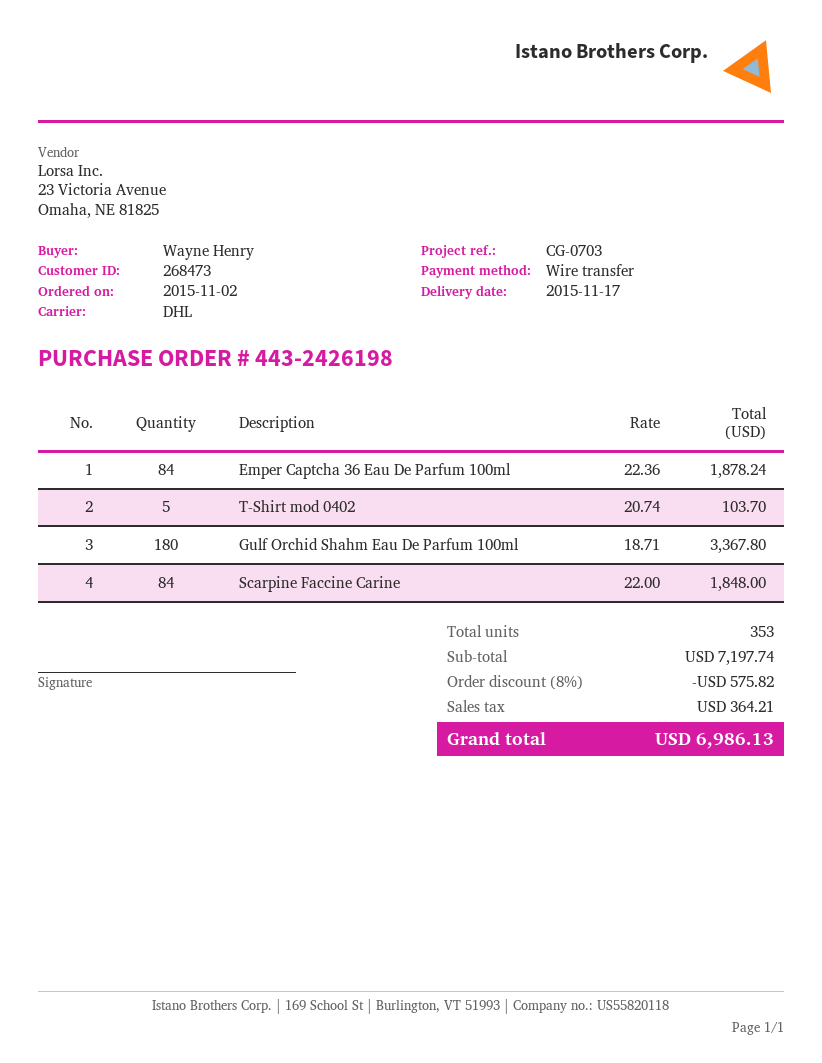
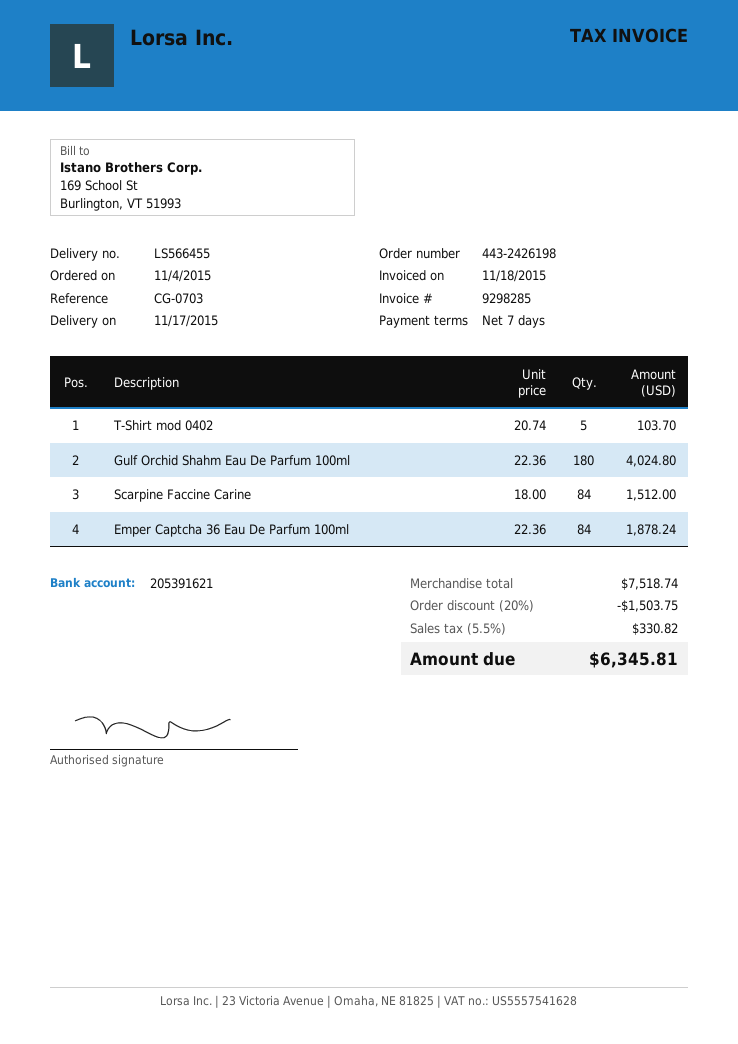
order date: 2015-11-02 -> 2015-11-04
Gulf Orchid Shahm Eau De Parfum 100ml: 180 x 18.71 = 3367.80 -> 180 x 22.36 = 4024.80
Scarpine Faccine Carine: 84 x 22.00 = 1848.00 -> 84 x 18.00 = 1512.00
subtotal: 7197.74 -> 7518.74
discount: 8% = 575.82 -> 20% = 1503.75
tax: 364.21 -> 330.82
total: 6986.13 -> 6345.81

